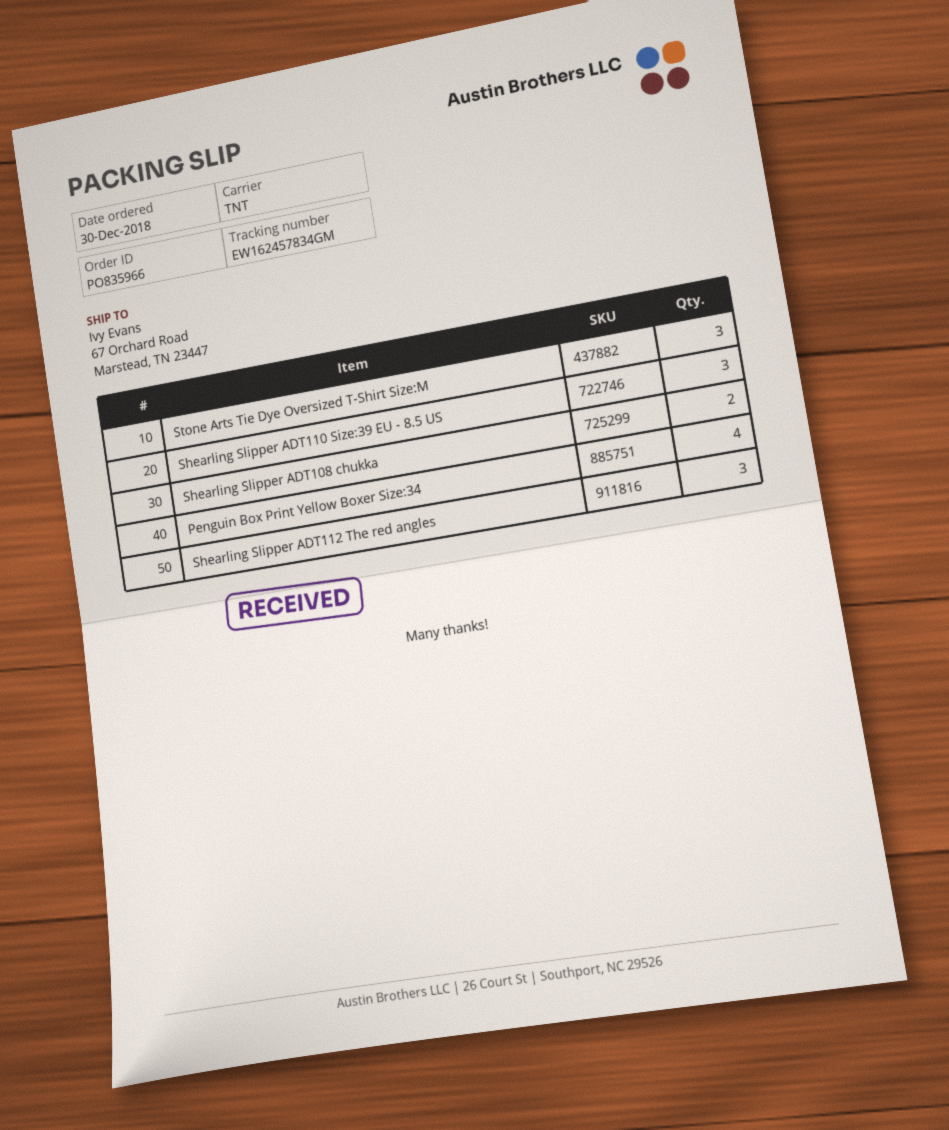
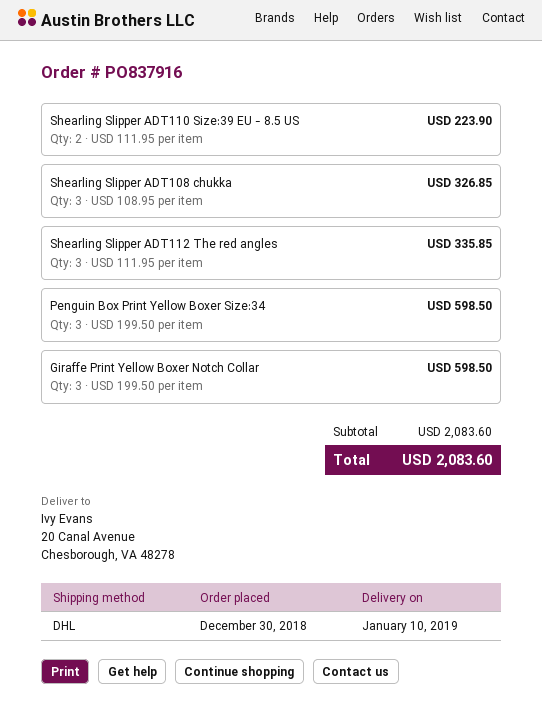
order number: PO835966 -> PO837916
shipping method: TNT -> DHL
ship to: 67 Orchard Road, Marstead, TN 23447 -> 20 Canal Avenue, Chesborough, VA 48278
Stone Arts Tie Dye Oversized T-Shirt Size:M: 3 -> none
Shearling Slipper ADT110 Size:39 EU - 8.5 US: 3 -> 2
Shearling Slipper ADT108 chukka: 2 -> 3
Penguin Box Print Yellow Boxer Size:34: 4 -> 3
Giraffe Print Yellow Boxer Notch Collar: none -> 3

